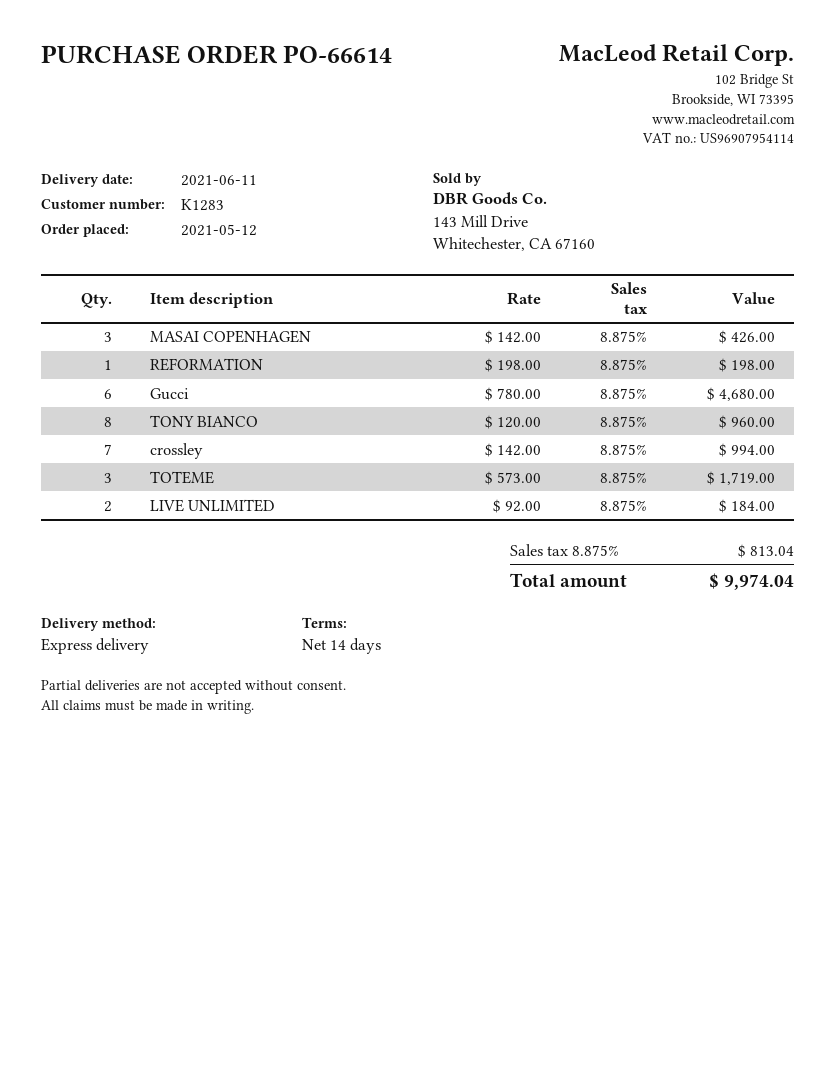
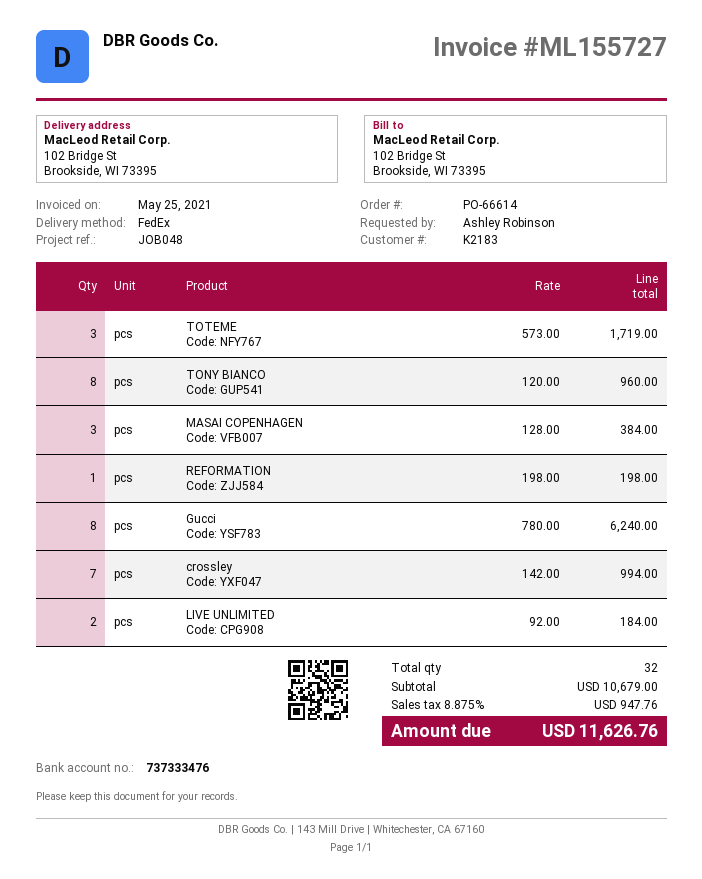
customer number: K1283 -> K2183
shipping method: express -> FedEx
MASAI COPENHAGEN: 3 x 142.00 = 426.00 -> 3 x 128.00 = 384.00
Gucci: 6 x 780.00 = 4680.00 -> 8 x 780.00 = 6240.00
tax: 8.875% = 813.04 -> 8.875% = 947.76
total: 9974.04 -> 11626.76

